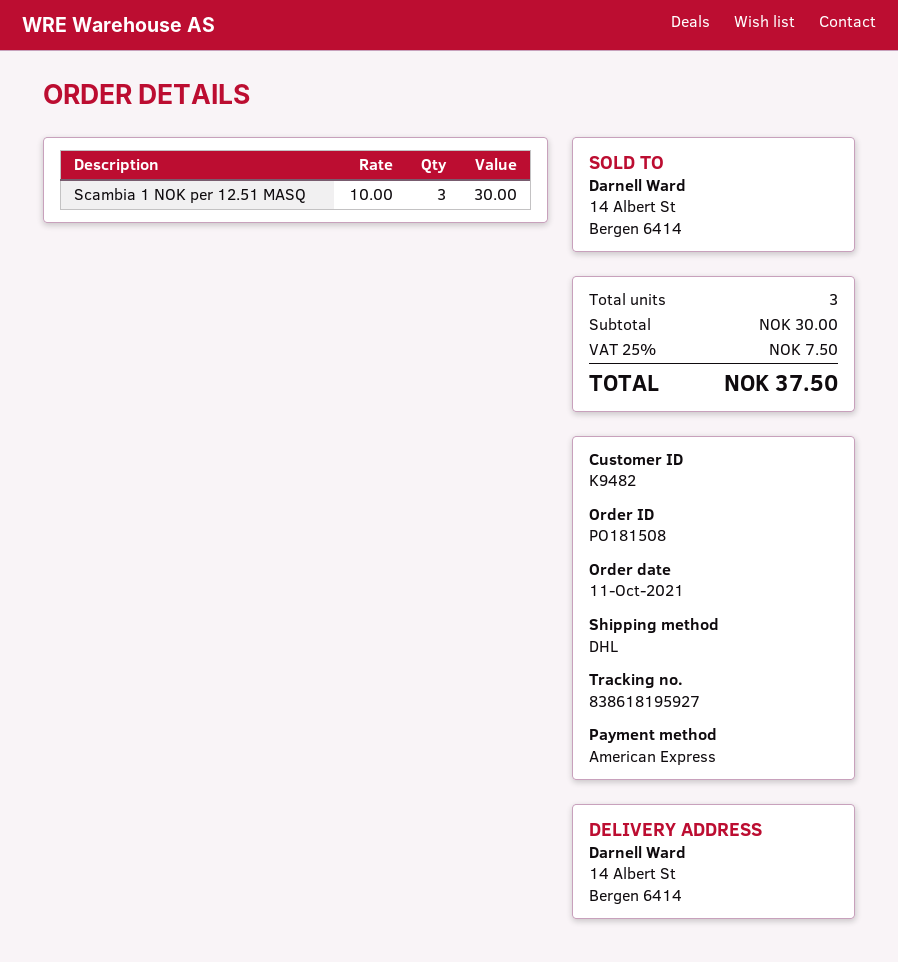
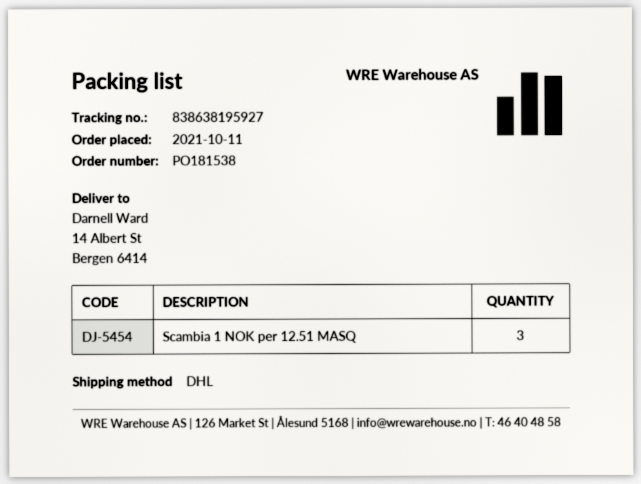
order number: PO181508 -> PO181538
tracking number: 838618195927 -> 838638195927

